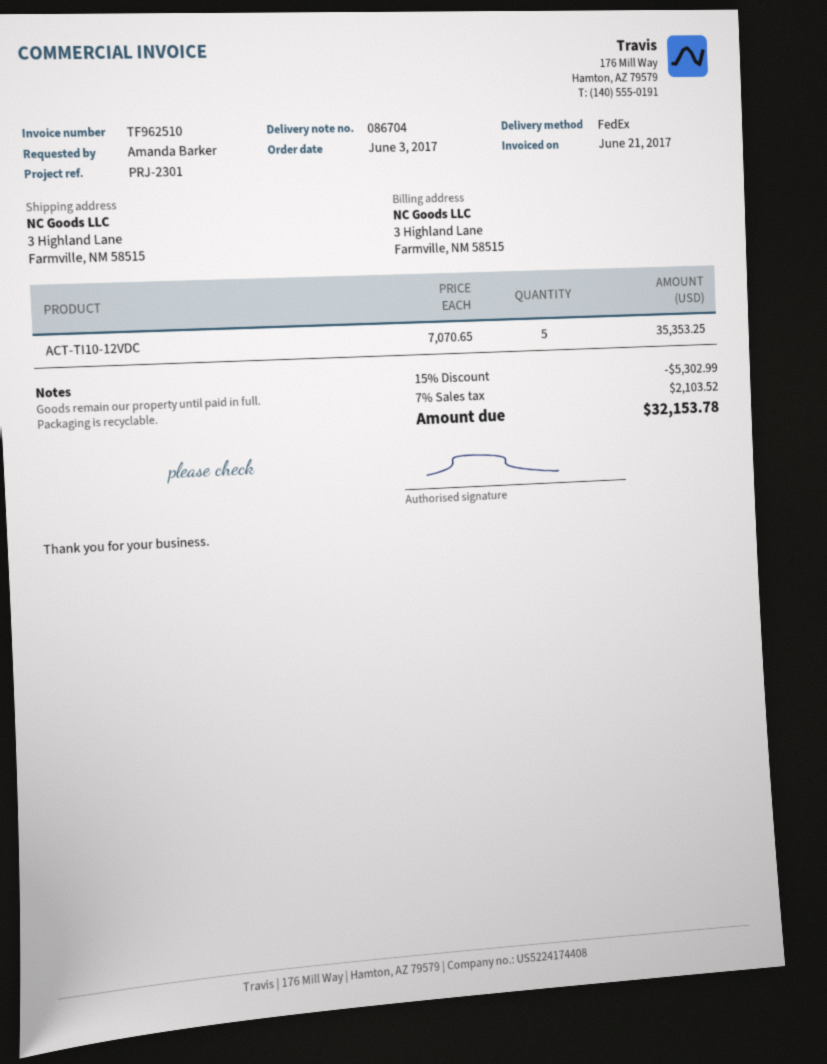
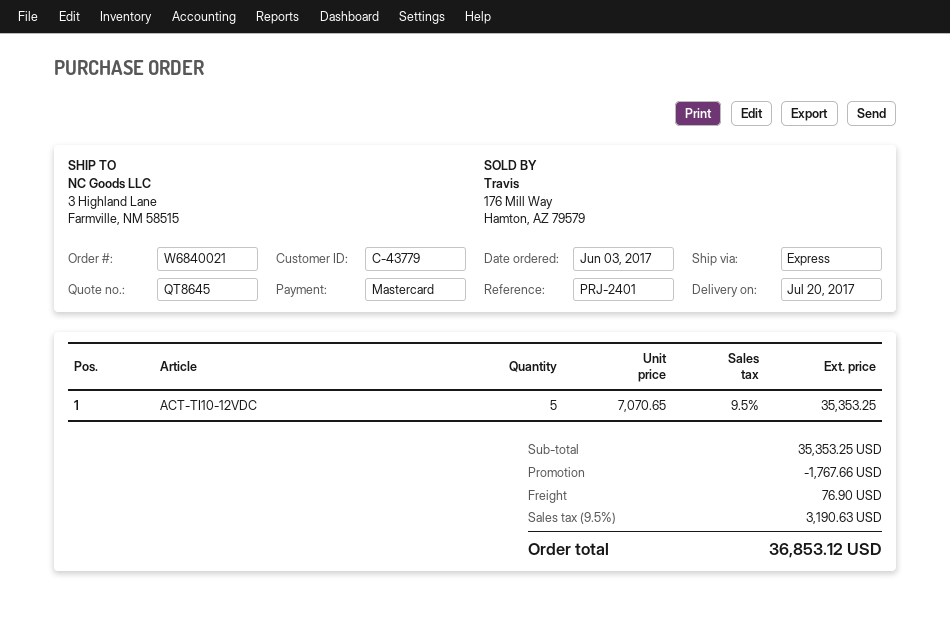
reference: PRJ-2301 -> PRJ-2401
shipping method: FedEx -> express
discount: 5302.99 -> 1767.66
shipping: none -> 76.90
tax: 7% = 2103.52 -> 9.5% = 3190.63
total: 32153.78 -> 36853.12

